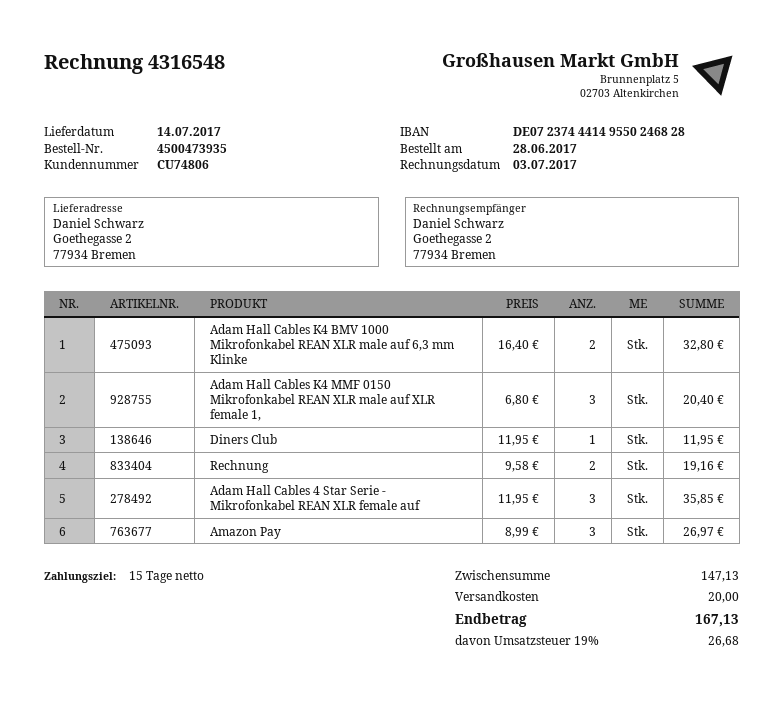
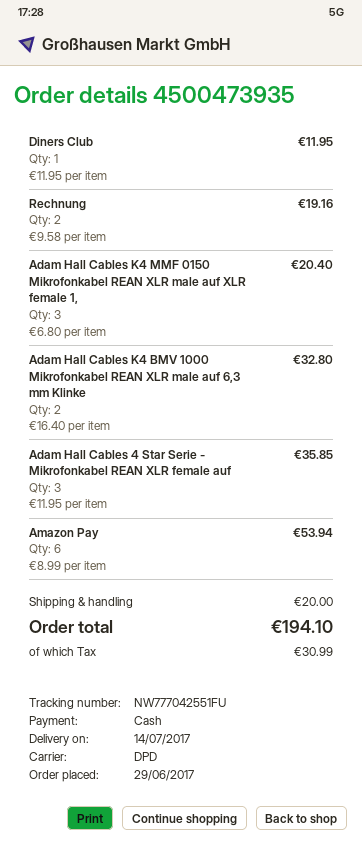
order date: 2017-06-28 -> 2017-06-29
Amazon Pay: 3 x 8.99 = 26.97 -> 6 x 8.99 = 53.94
tax: 26.68 -> 30.99
total: 167.13 -> 194.10

